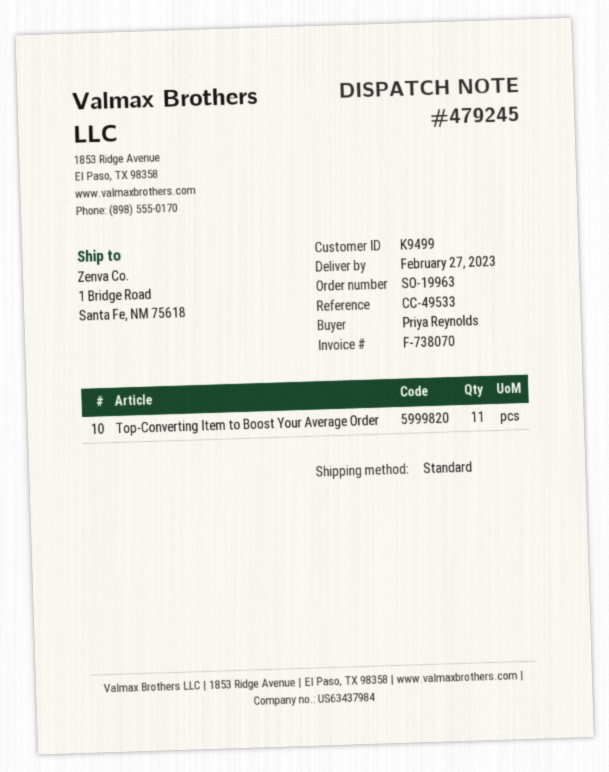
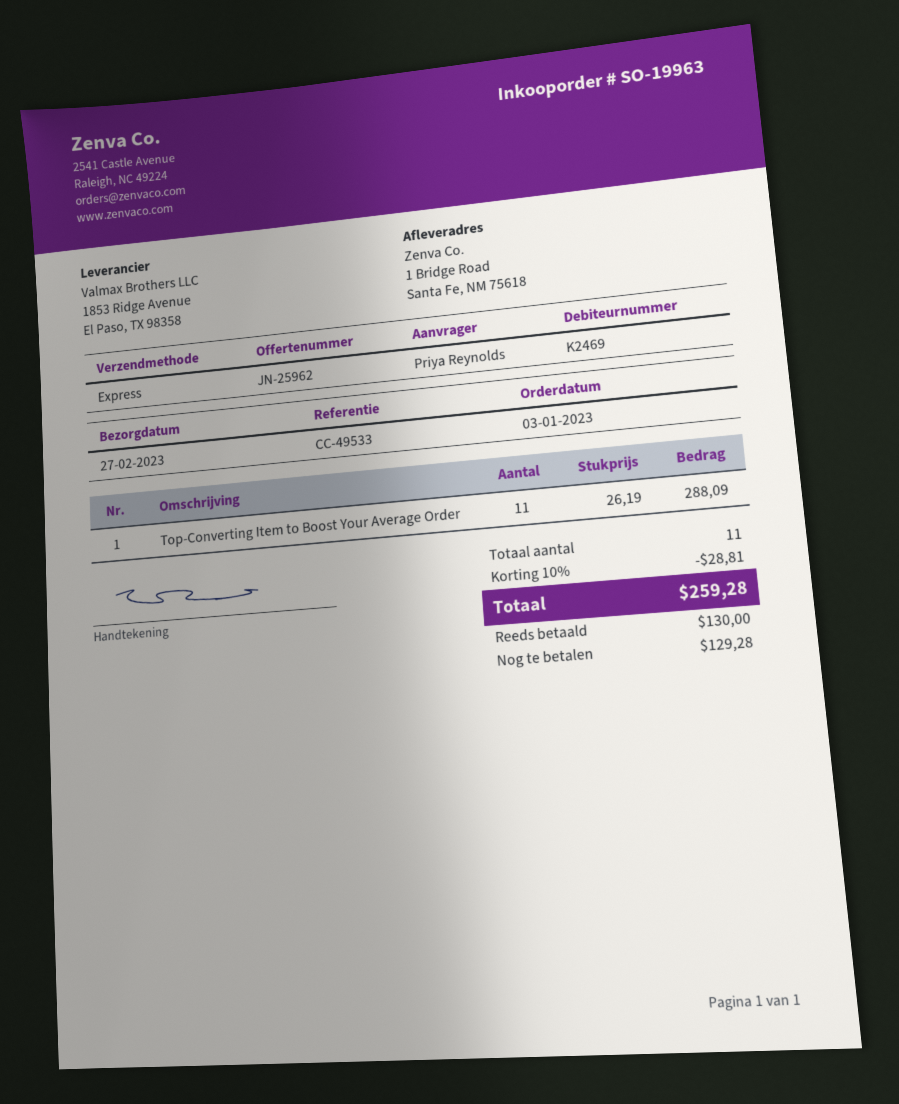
customer number: K9499 -> K2469
shipping method: standard -> express

